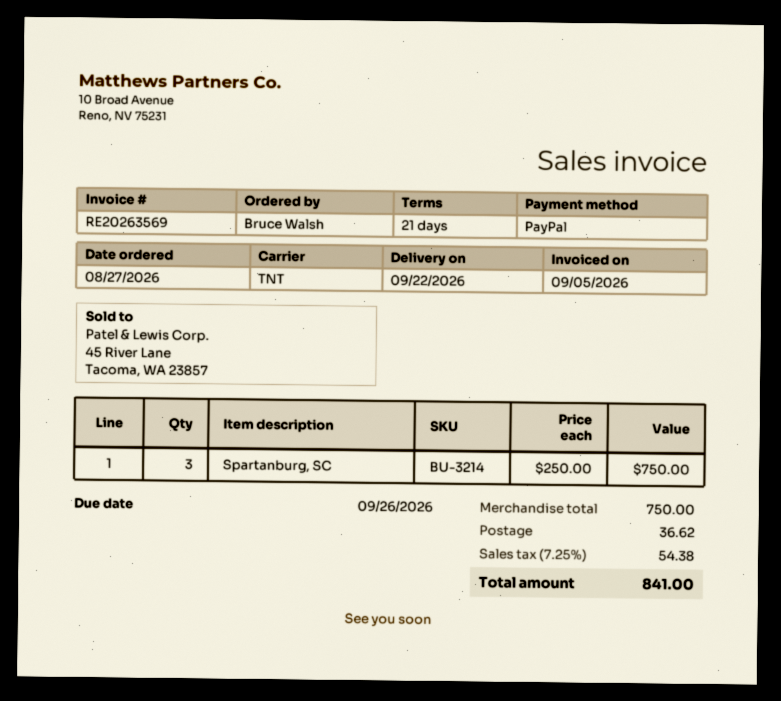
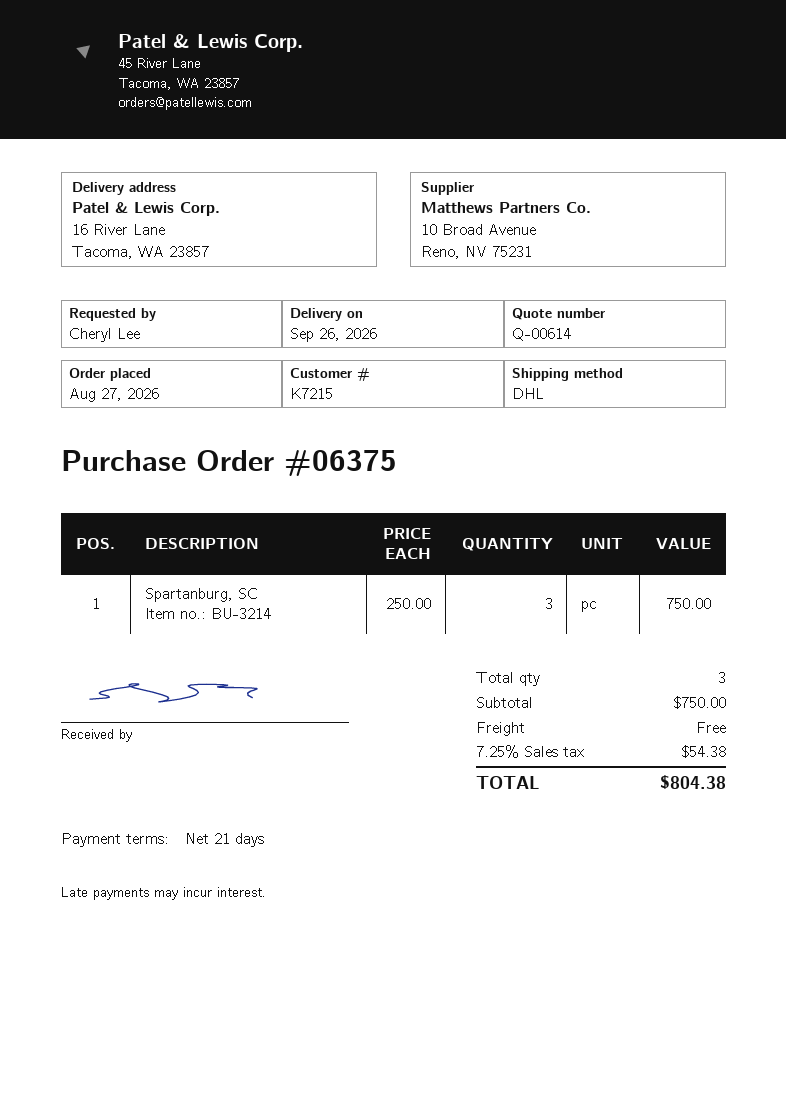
delivery date: 2026-09-22 -> 2026-09-26
ordered by: Bruce Walsh -> Cheryl Lee
shipping method: TNT -> DHL
shipping: 36.62 -> 0.00
total: 841.00 -> 804.38

